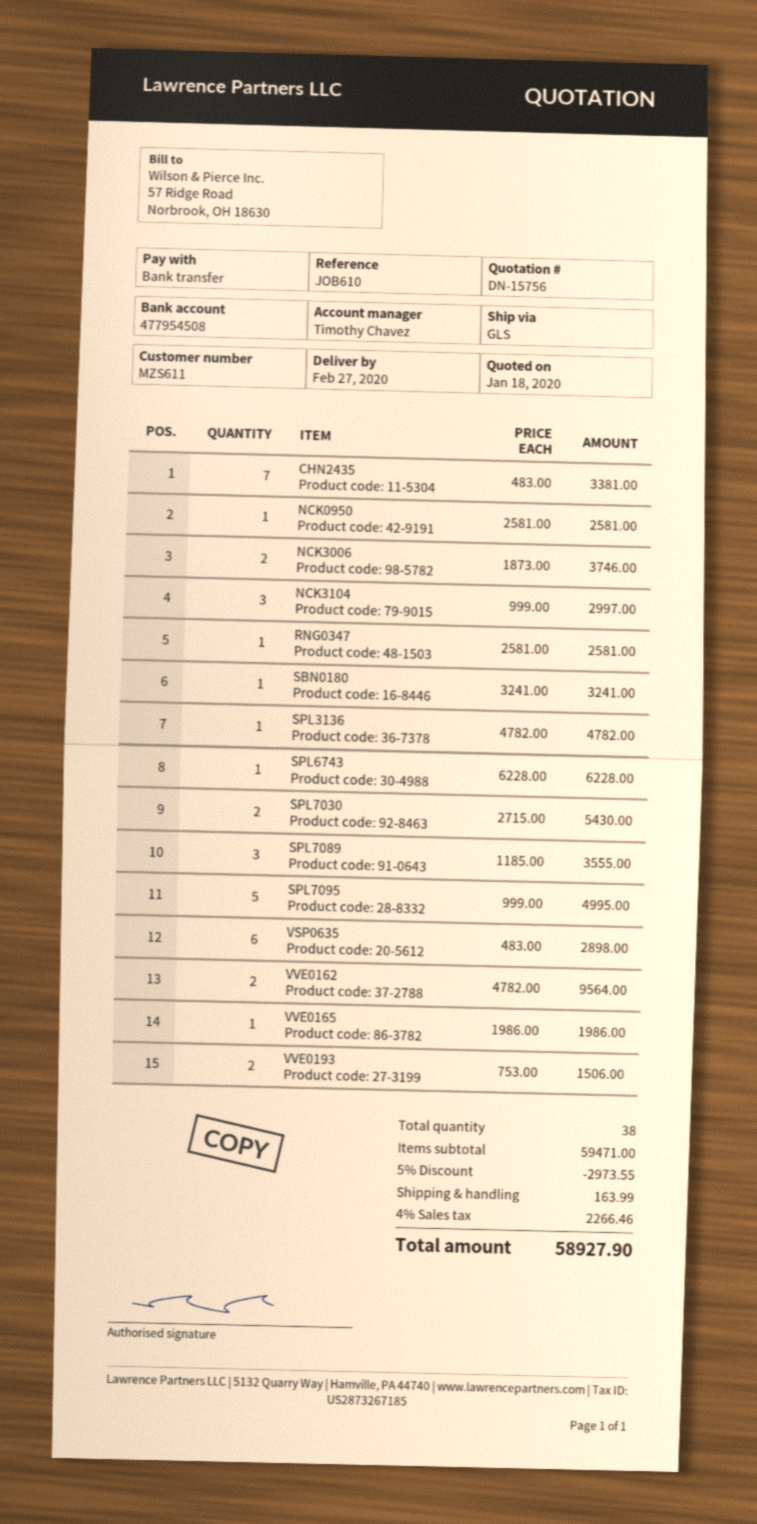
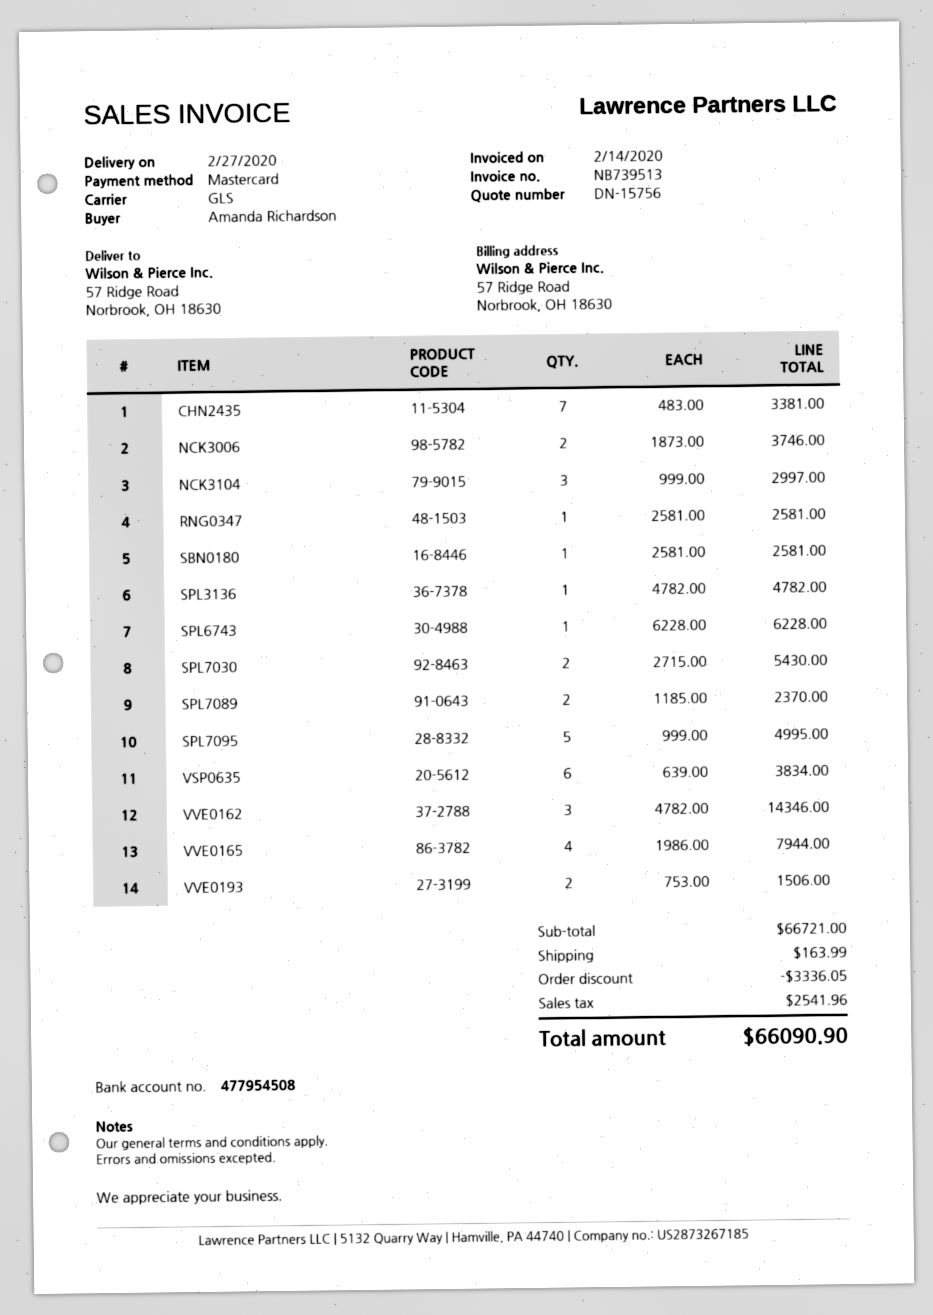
payment method: bank transfer -> Mastercard
NCK0950: 1 x 2581.00 = 2581.00 -> none
SBN0180: 1 x 3241.00 = 3241.00 -> 1 x 2581.00 = 2581.00
SPL7089: 3 x 1185.00 = 3555.00 -> 2 x 1185.00 = 2370.00
VSP0635: 6 x 483.00 = 2898.00 -> 6 x 639.00 = 3834.00
VVE0162: 2 x 4782.00 = 9564.00 -> 3 x 4782.00 = 14346.00
VVE0165: 1 x 1986.00 = 1986.00 -> 4 x 1986.00 = 7944.00
subtotal: 59471.00 -> 66721.00
discount: 2973.55 -> 3336.05
tax: 2266.46 -> 2541.96
total: 58927.90 -> 66090.90

